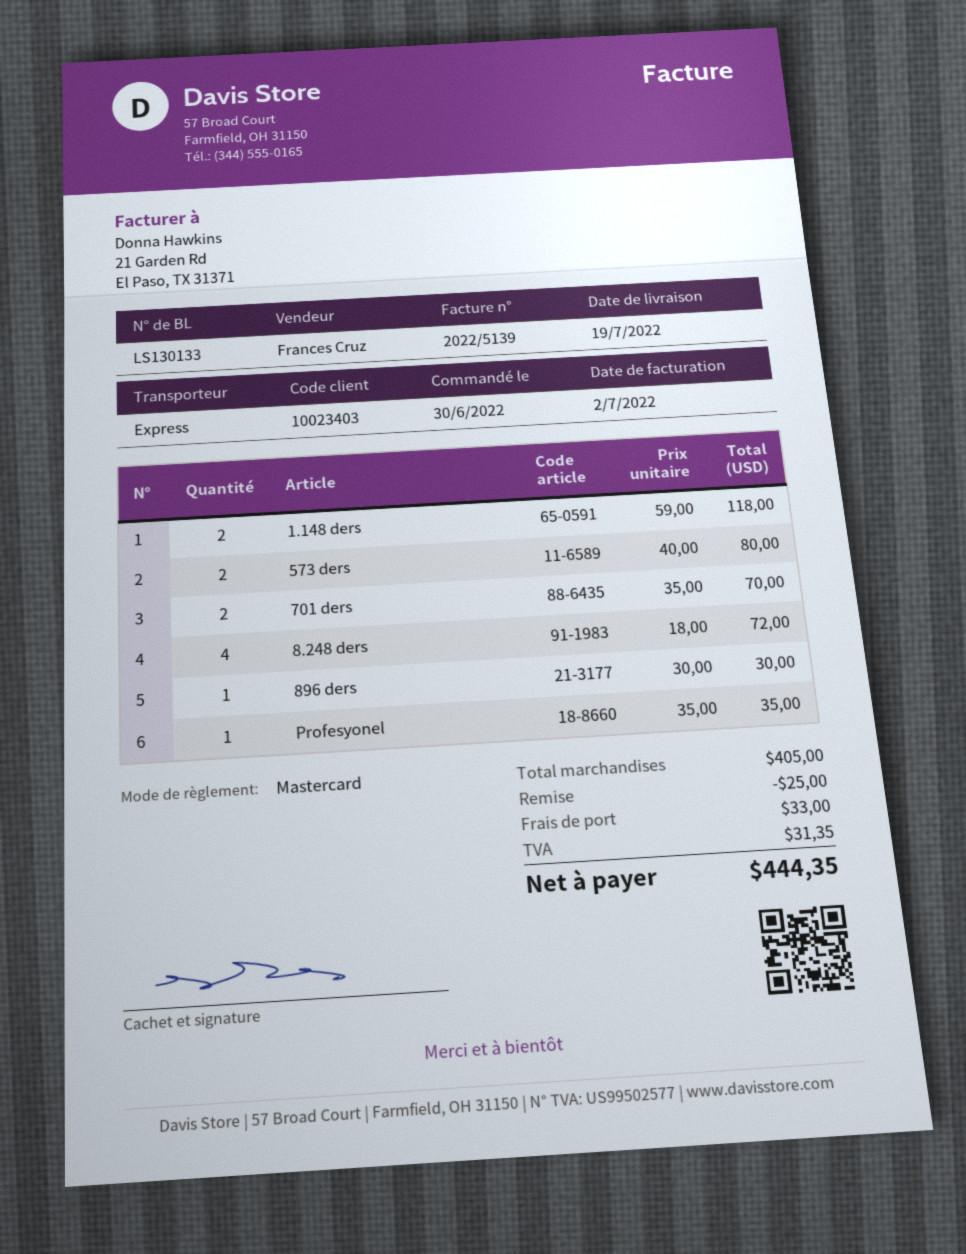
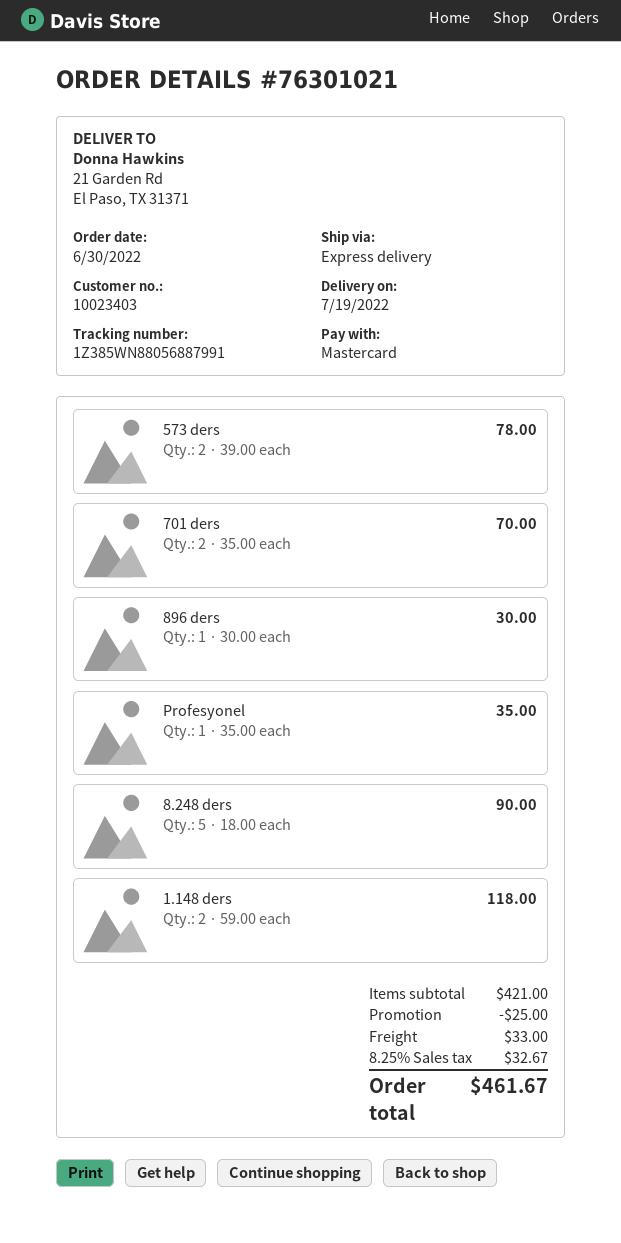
573 ders: 2 x 40.00 = 80.00 -> 2 x 39.00 = 78.00
8.248 ders: 4 x 18.00 = 72.00 -> 5 x 18.00 = 90.00
subtotal: 405.00 -> 421.00
tax: 31.35 -> 32.67
total: 444.35 -> 461.67

